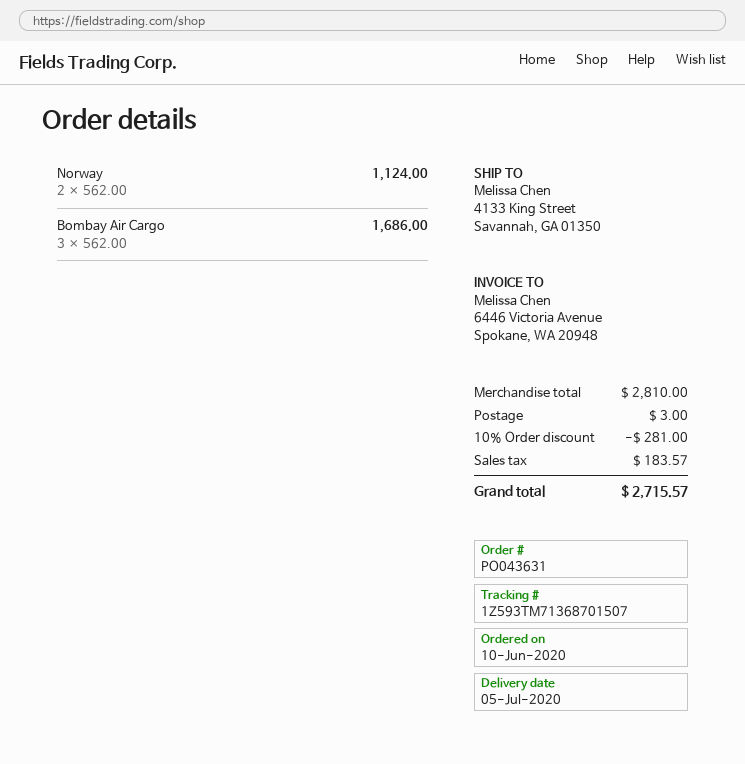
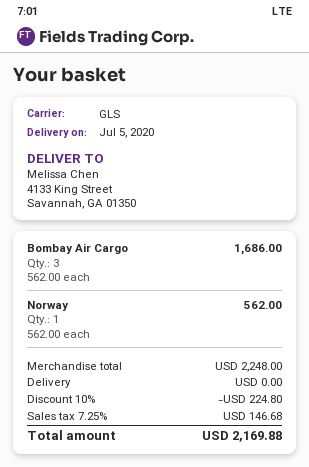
Norway: 2 x 562.00 = 1124.00 -> 1 x 562.00 = 562.00
subtotal: 2810.00 -> 2248.00
discount: 10% = 281.00 -> 10% = 224.80
shipping: 3.00 -> 0.00
tax: 183.57 -> 146.68
total: 2715.57 -> 2169.88

